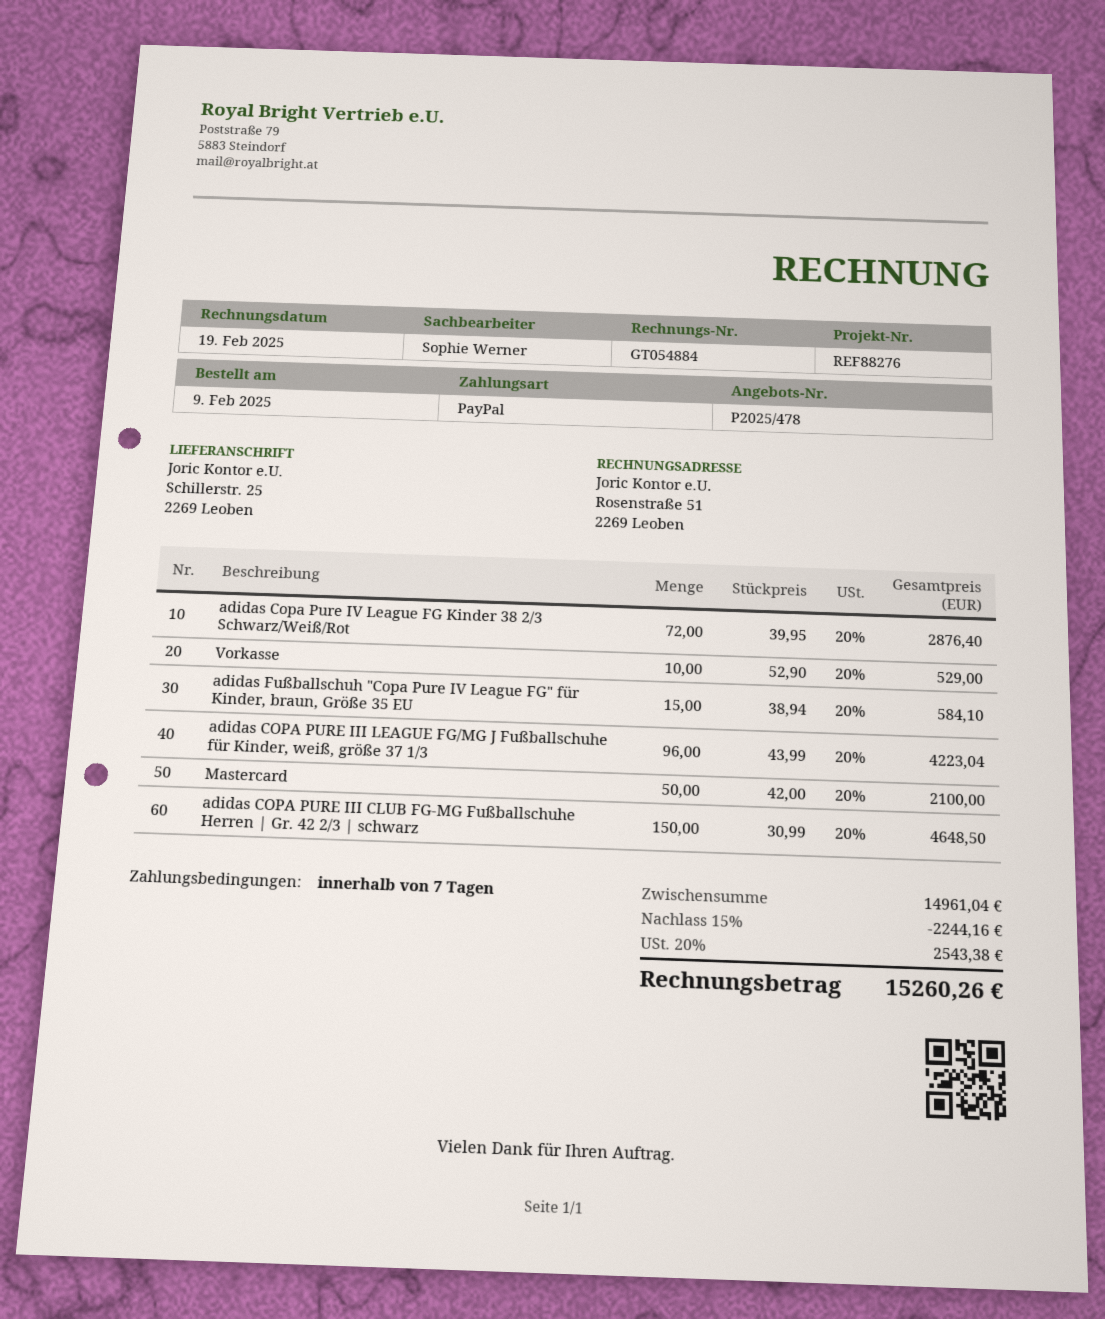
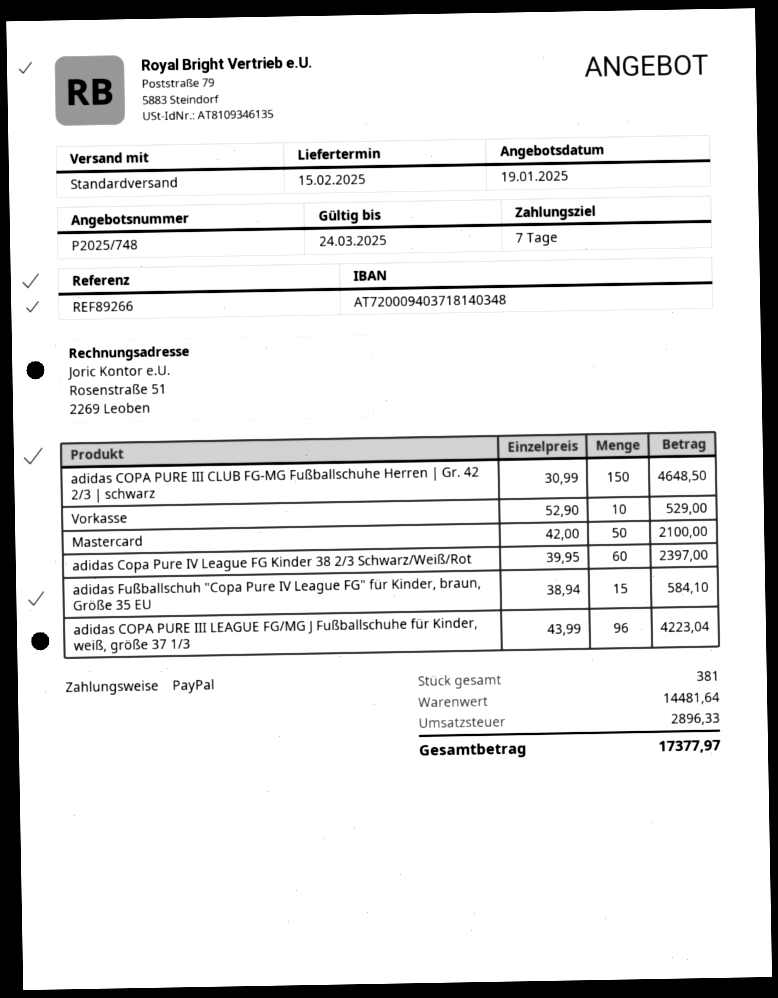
quote number: P2025/478 -> P2025/748
reference: REF88276 -> REF89266
adidas Copa Pure IV League FG Kinder 38 2/3 Schwarz/Weiß/Rot: 72 x 39.95 = 2876.40 -> 60 x 39.95 = 2397.00
subtotal: 14961.04 -> 14481.64
discount: 15% = 2244.16 -> none
tax: 2543.38 -> 2896.33
total: 15260.26 -> 17377.97

